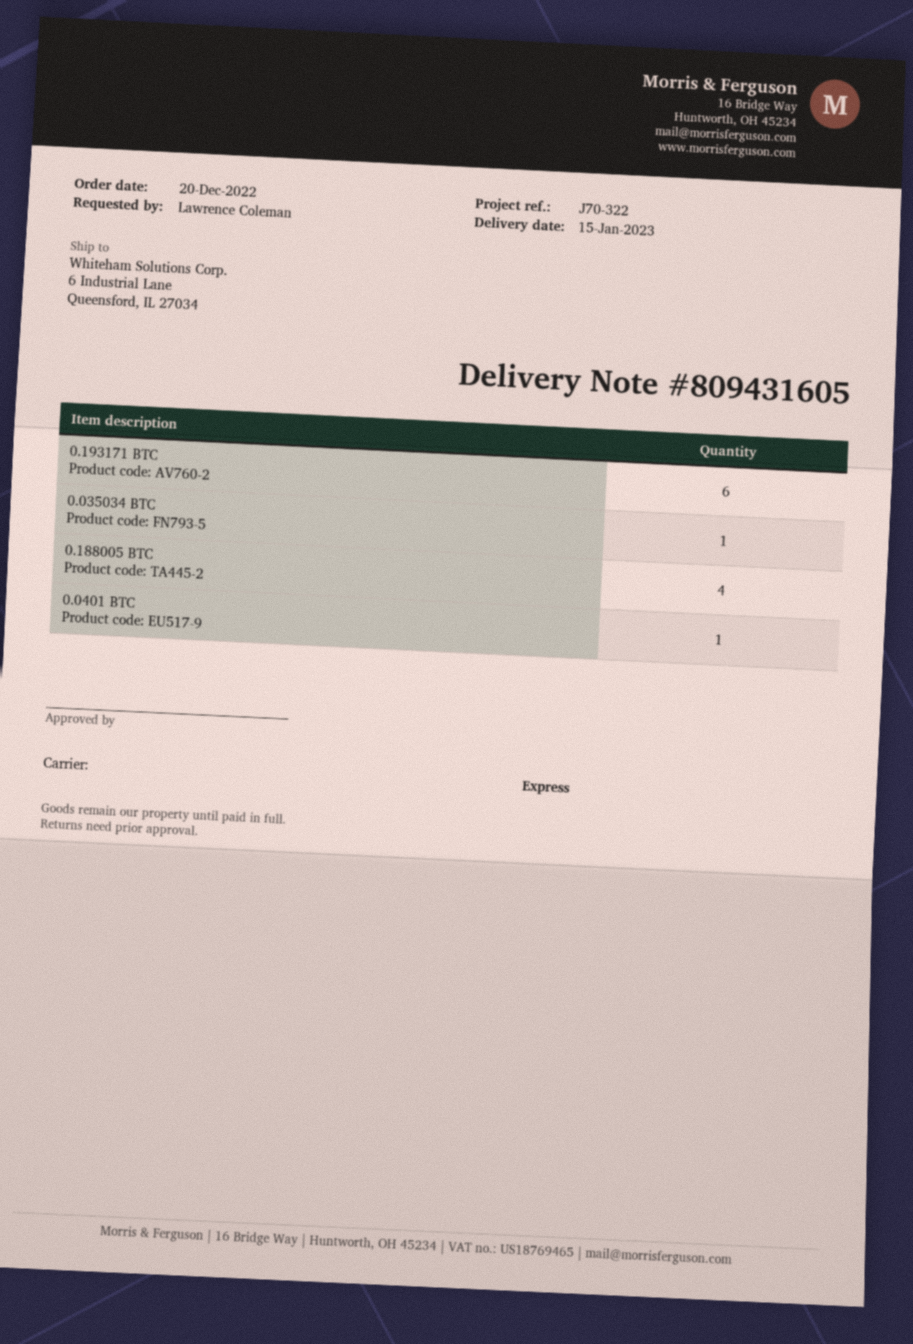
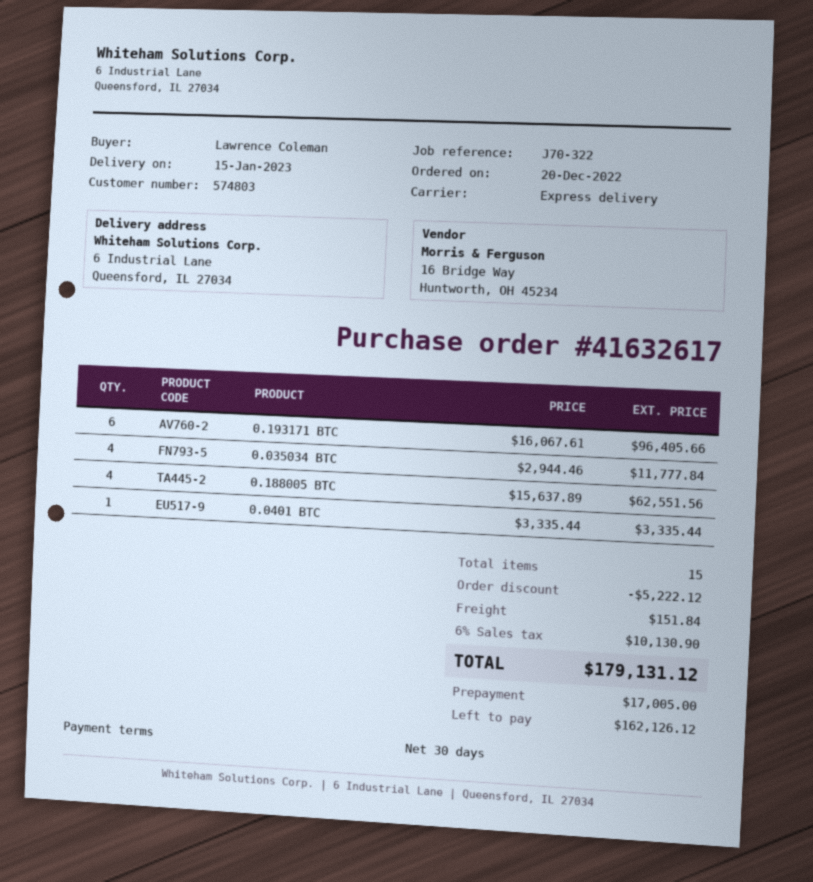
0.035034 BTC: 1 -> 4

